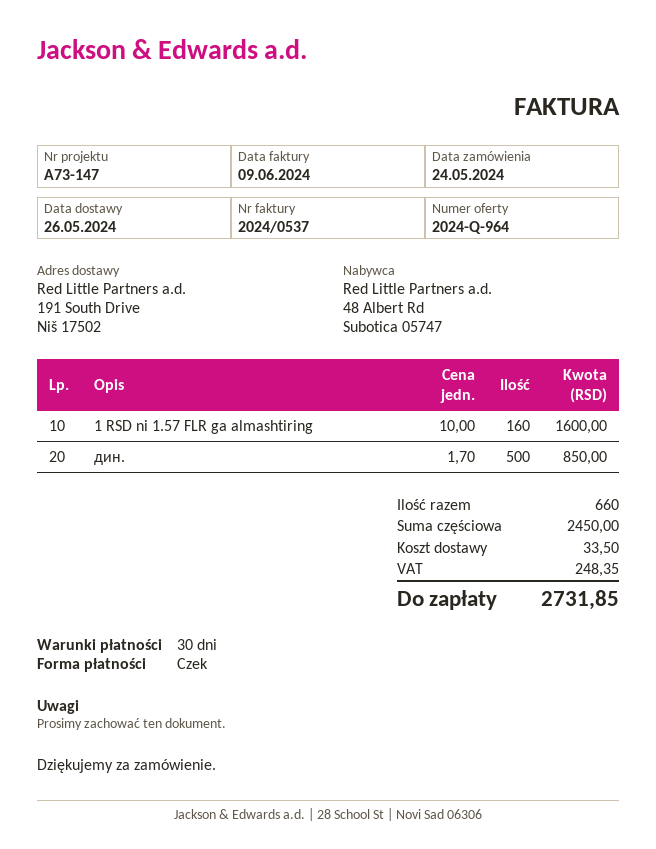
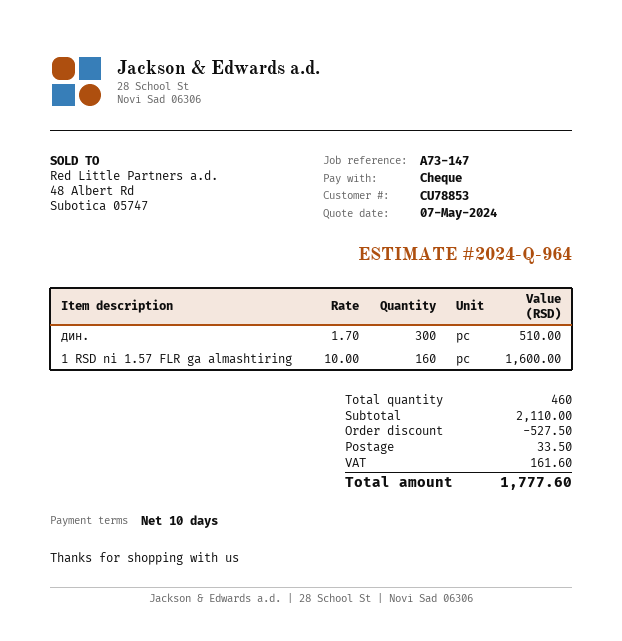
payment terms: 30 days -> 10 days
дин.: 500 x 1.70 = 850.00 -> 300 x 1.70 = 510.00
total quantity: 660 -> 460
subtotal: 2450.00 -> 2110.00
discount: none -> 527.50
tax: 248.35 -> 161.60
total: 2731.85 -> 1777.60

